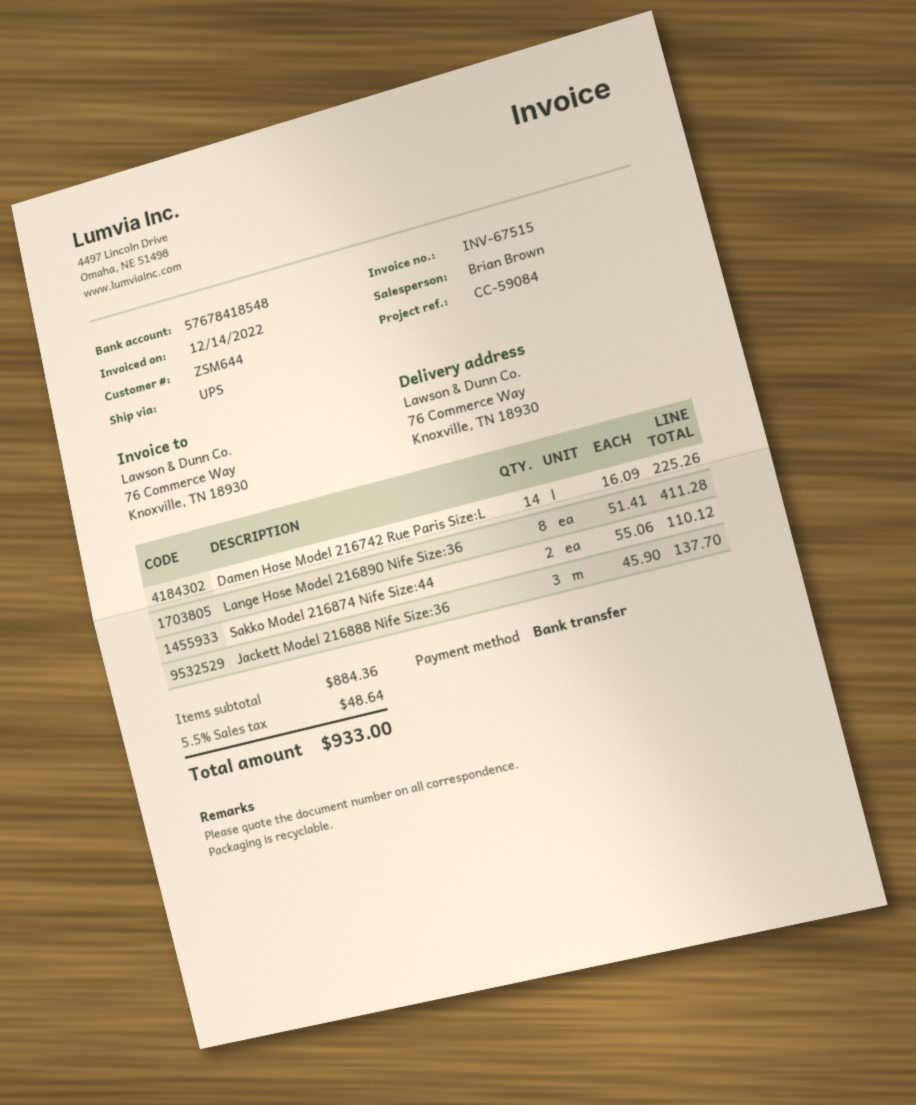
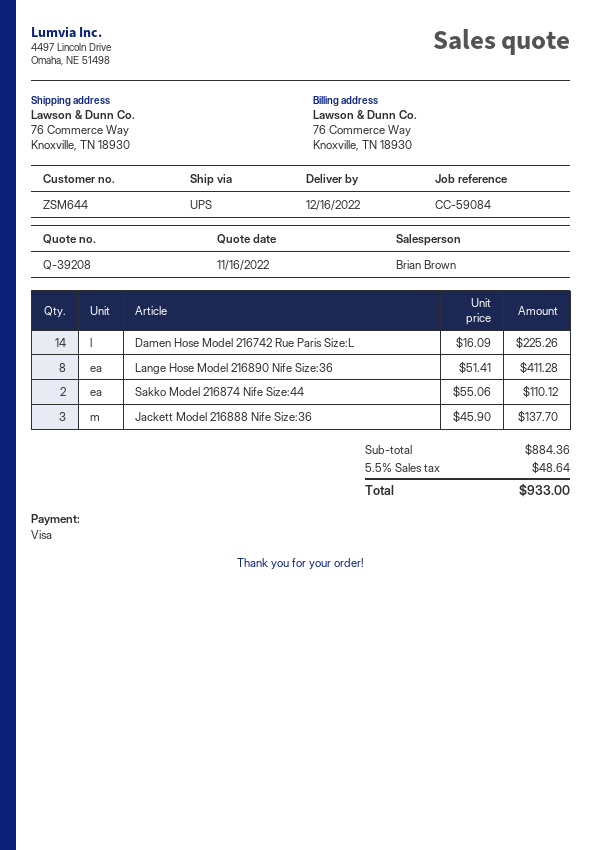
payment method: bank transfer -> Visa

